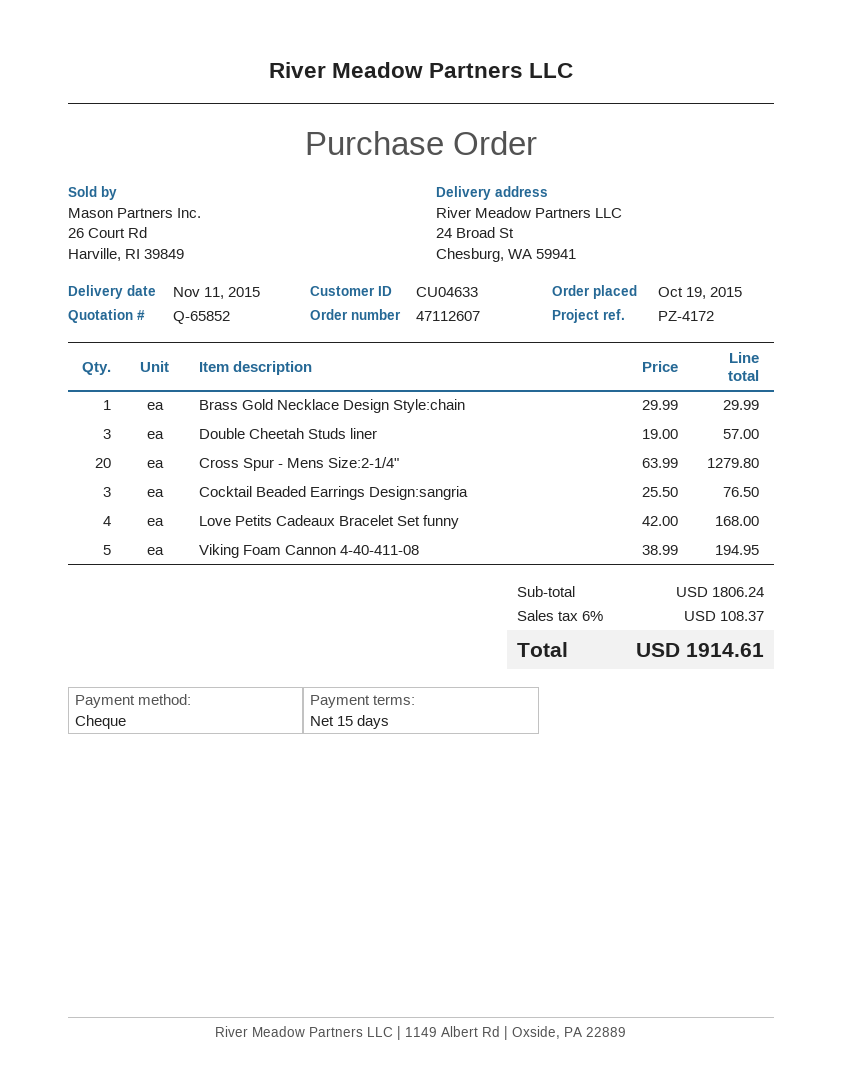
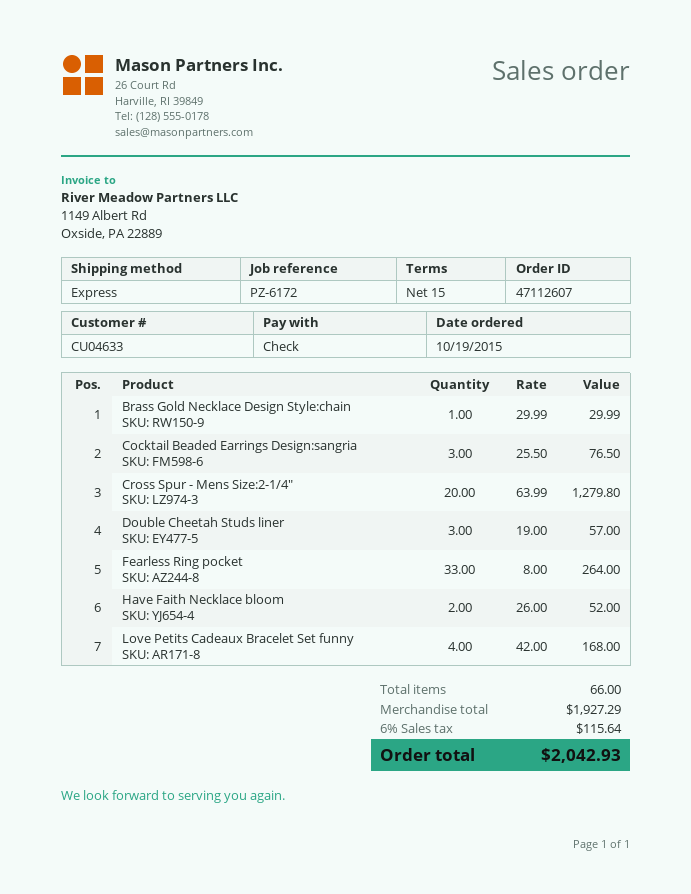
reference: PZ-4172 -> PZ-6172
Viking Foam Cannon 4-40-411-08: 5 x 38.99 = 194.95 -> none
Fearless Ring pocket: none -> 33 x 8.00 = 264.00
Have Faith Necklace bloom: none -> 2 x 26.00 = 52.00
subtotal: 1806.24 -> 1927.29
tax: 6% = 108.37 -> 6% = 115.64
total: 1914.61 -> 2042.93

